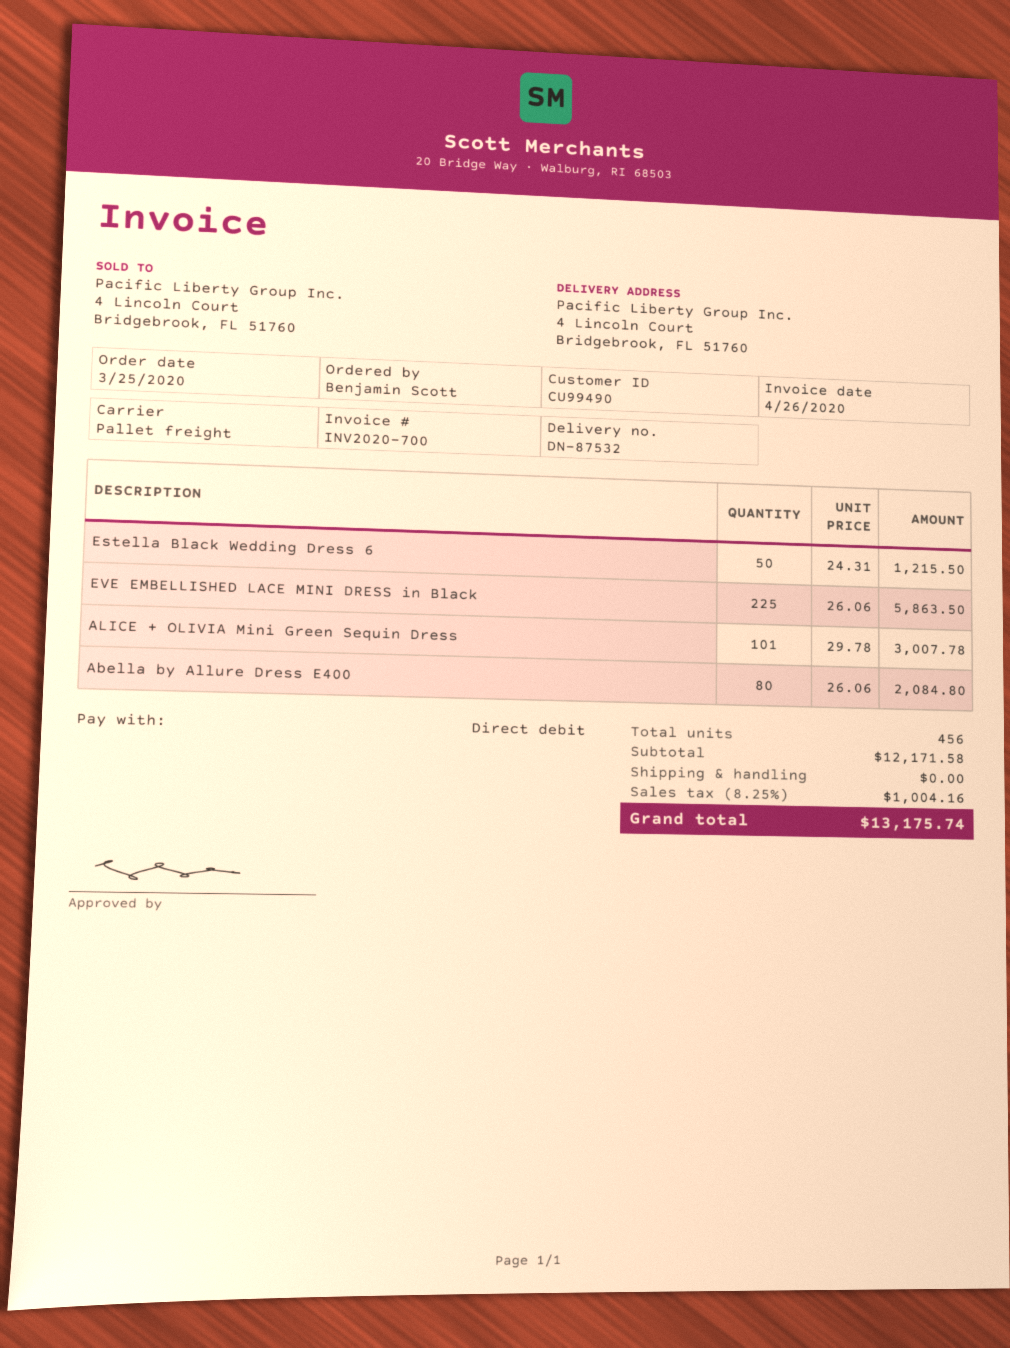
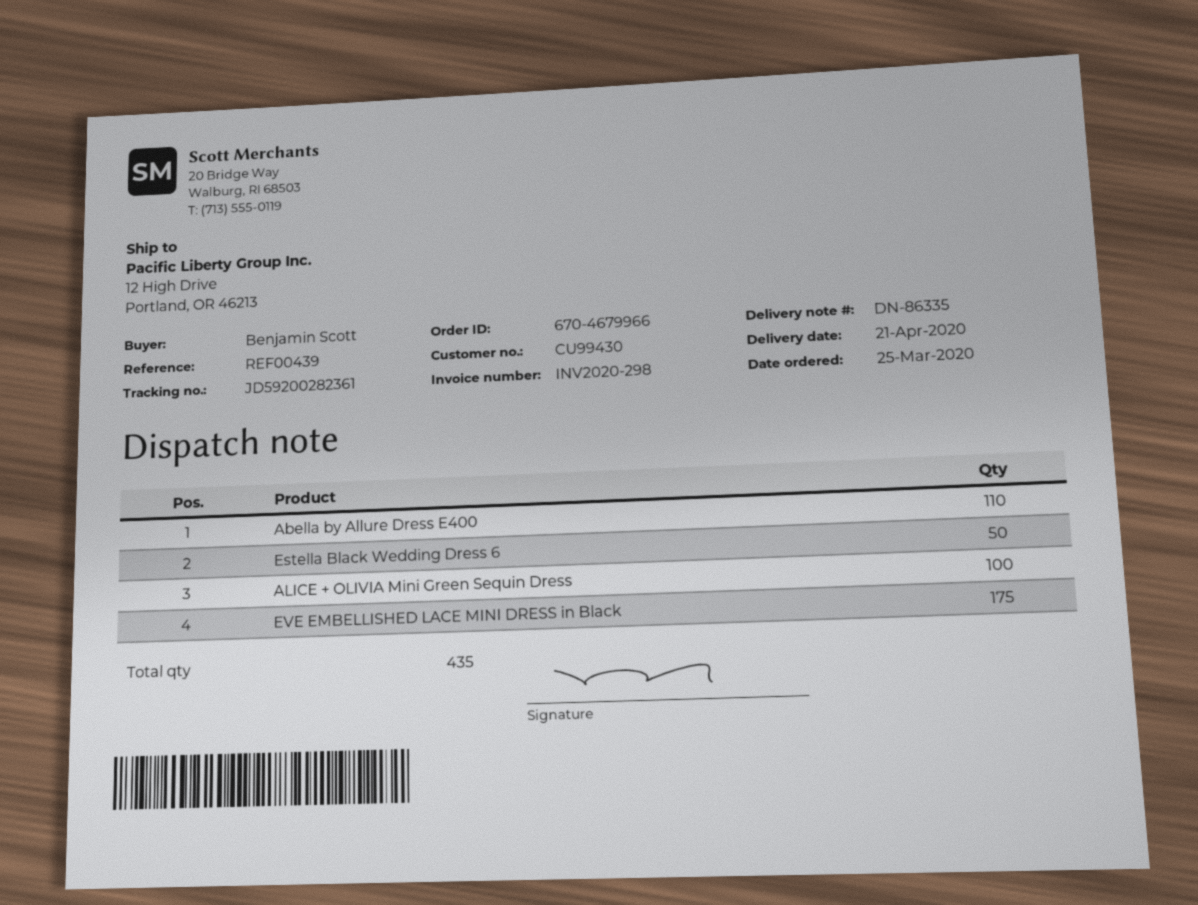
delivery note number: DN-87532 -> DN-86335
invoice number: INV2020-700 -> INV2020-298
customer number: CU99490 -> CU99430
ship to: 4 Lincoln Court, Bridgebrook, FL 51760 -> 12 High Drive, Portland, OR 46213
EVE EMBELLISHED LACE MINI DRESS in Black: 225 -> 175
ALICE + OLIVIA Mini Green Sequin Dress: 101 -> 100
Abella by Allure Dress E400: 80 -> 110
total quantity: 456 -> 435

